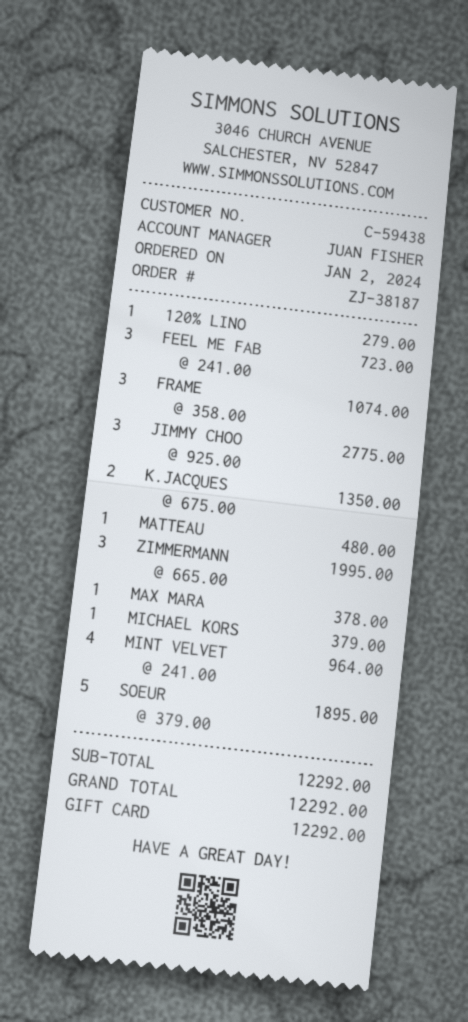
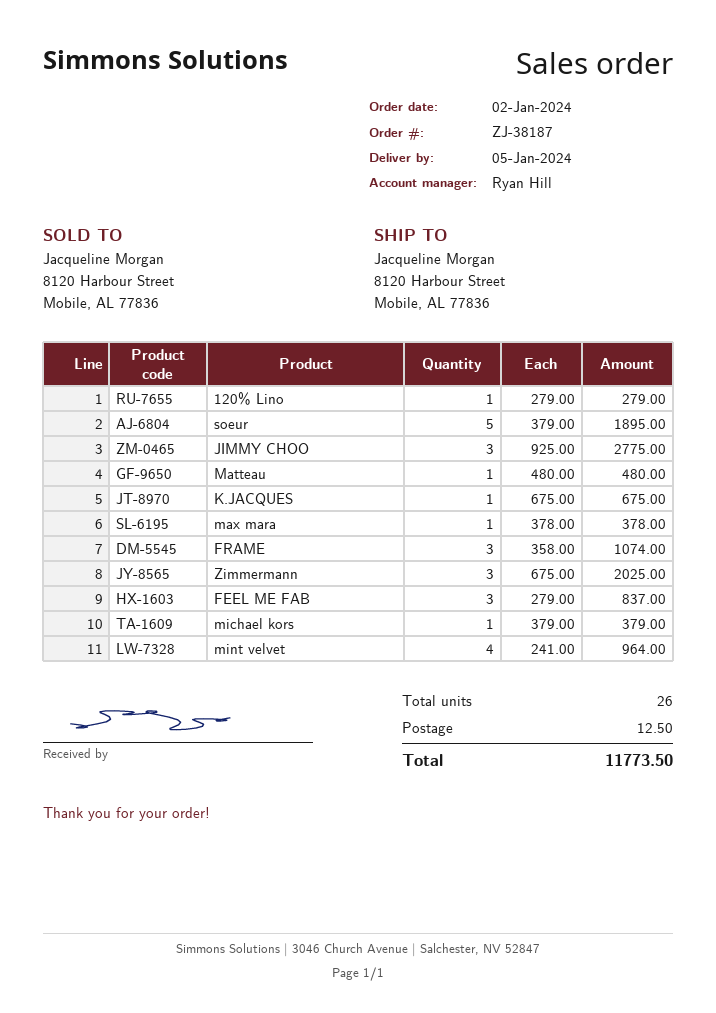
sales rep: JUAN FISHER -> Ryan Hill
FEEL ME FAB: 3 x 241.00 = 723.00 -> 3 x 279.00 = 837.00
K.JACQUES: 2 x 675.00 = 1350.00 -> 1 x 675.00 = 675.00
ZIMMERMANN: 3 x 665.00 = 1995.00 -> 3 x 675.00 = 2025.00
shipping: none -> 12.50
total: 12292.00 -> 11773.50

